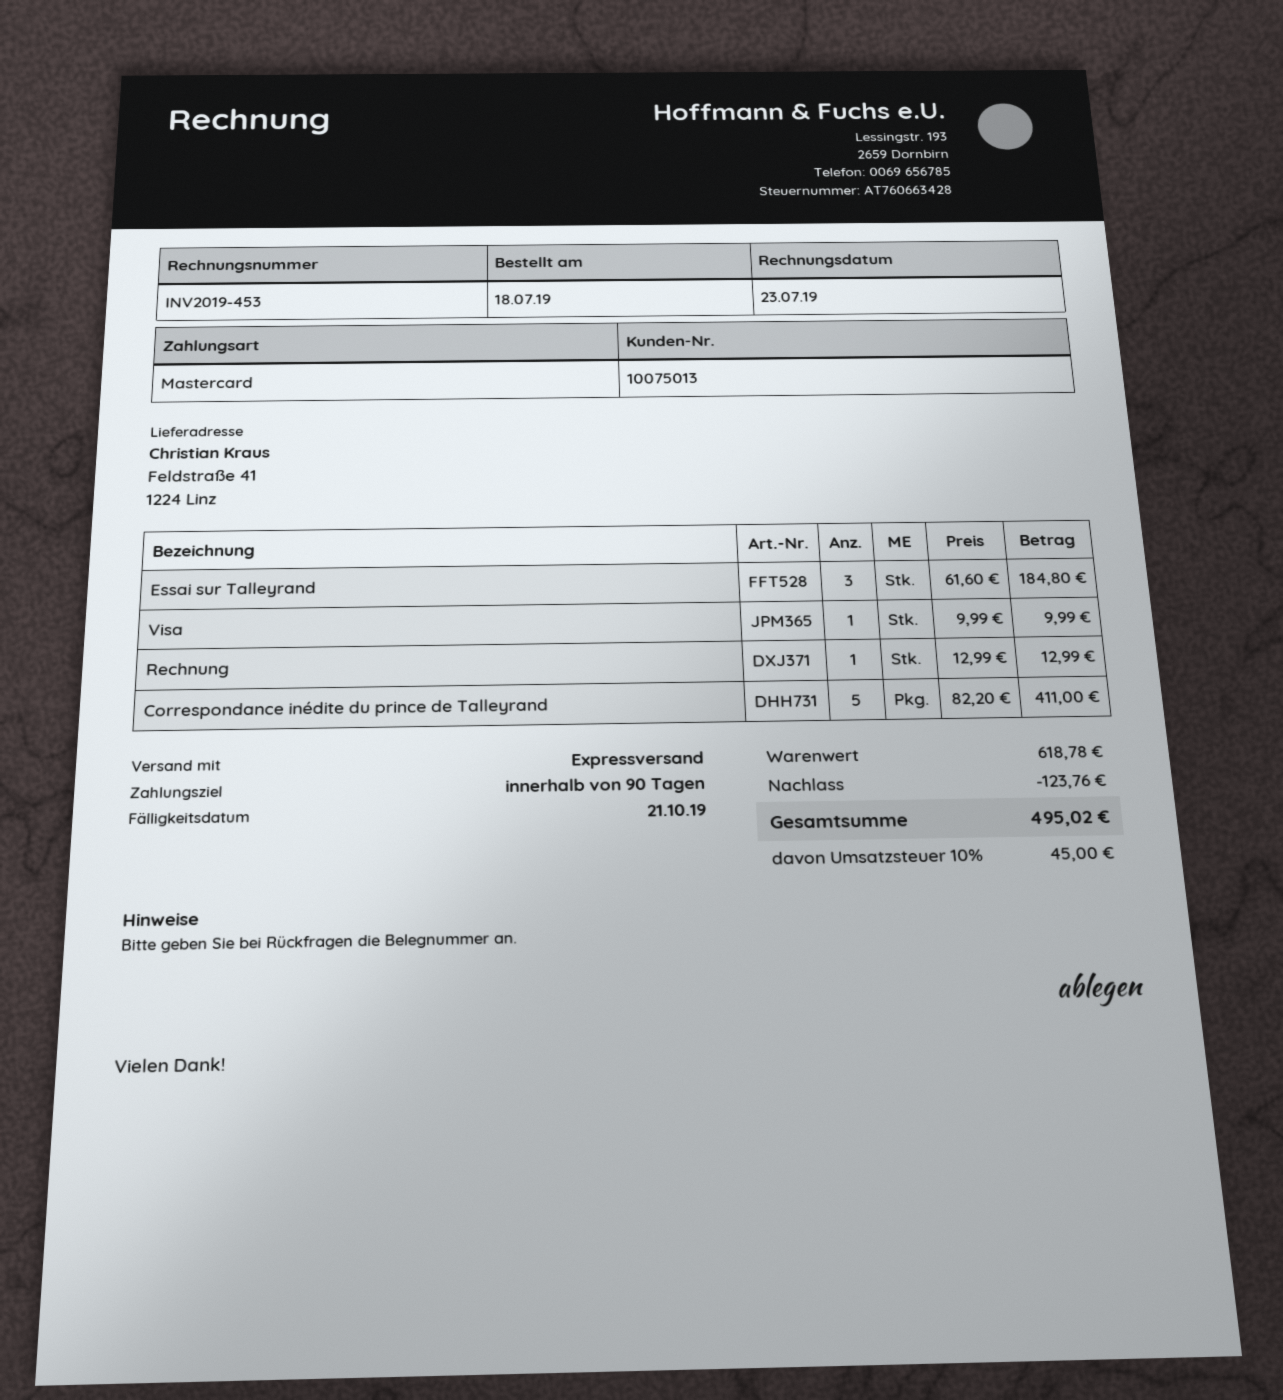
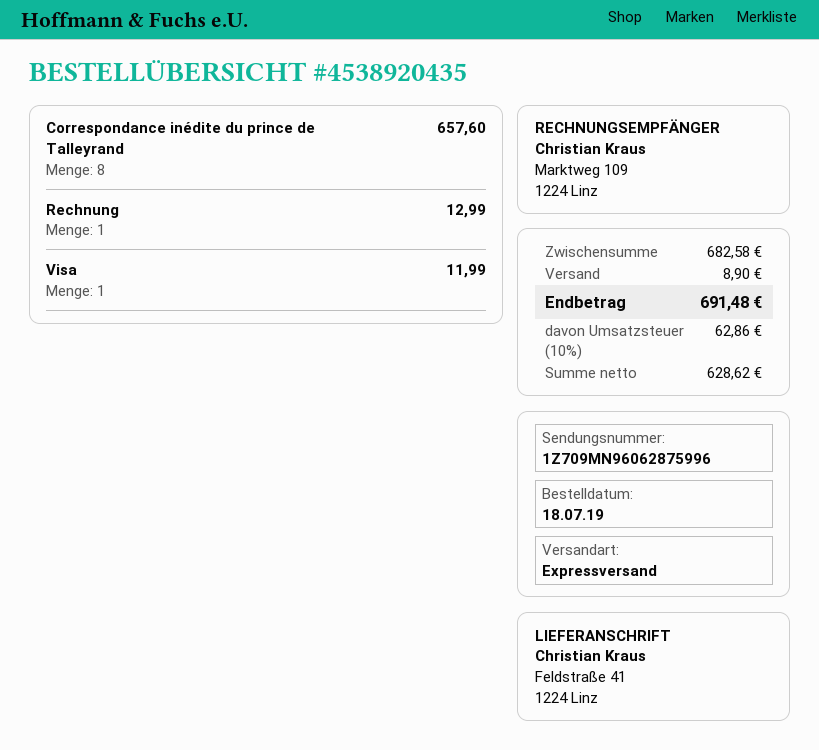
Essai sur Talleyrand: 3 for 184.80 -> none
Visa: 1 for 9.99 -> 1 for 11.99
Correspondance inédite du prince de Talleyrand: 5 for 411.00 -> 8 for 657.60
subtotal: 618.78 -> 682.58
discount: 123.76 -> none
shipping: none -> 8.90
tax: 10% = 45.00 -> 10% = 62.86
total: 495.02 -> 691.48

